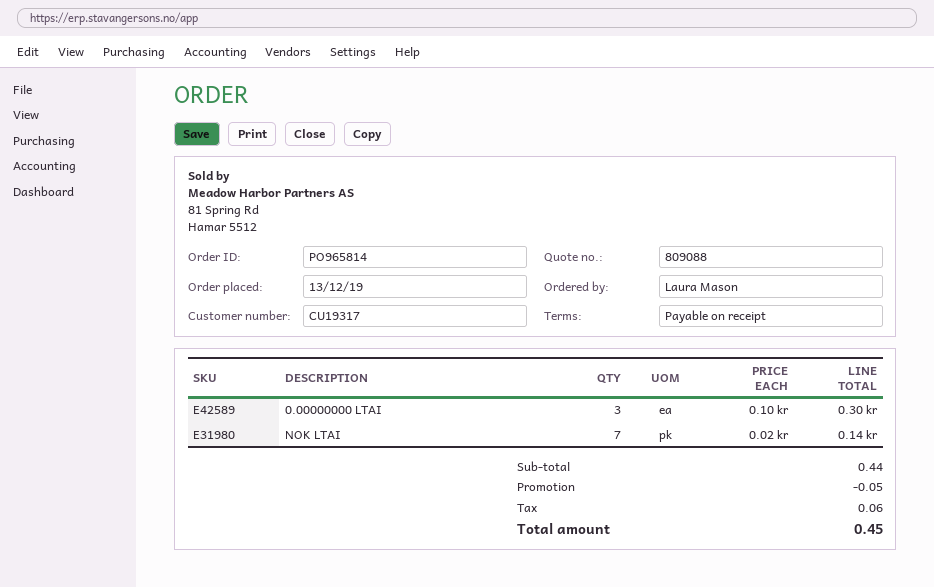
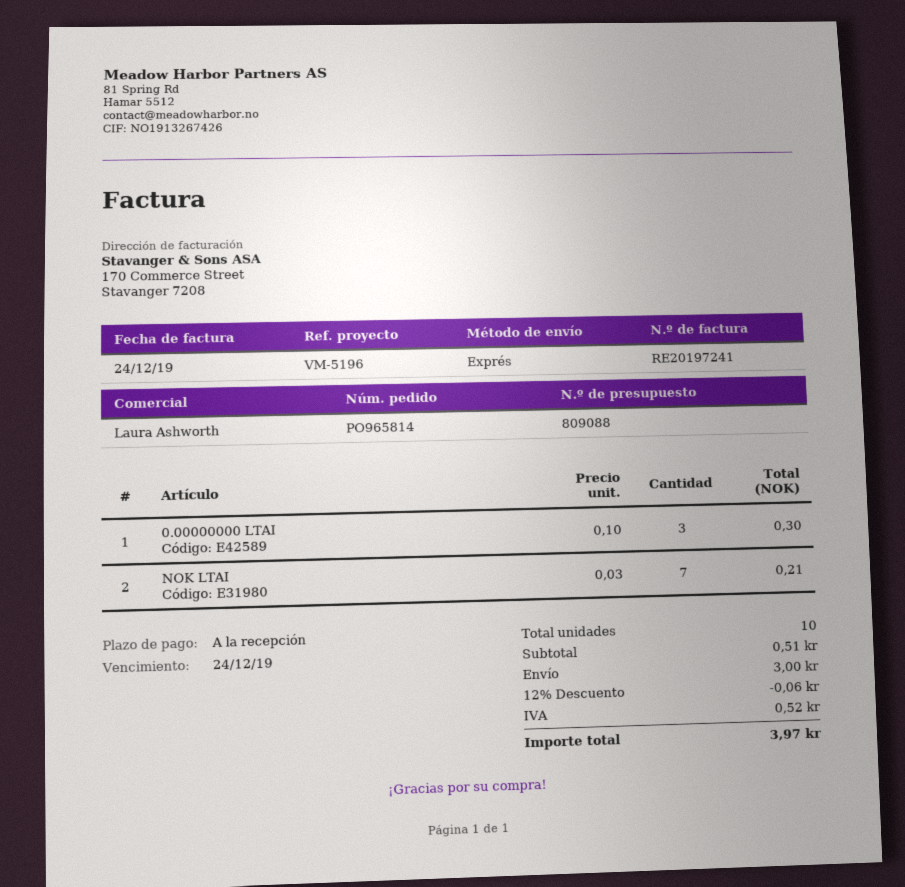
NOK LTAI: 7 x 0.02 = 0.14 -> 7 x 0.03 = 0.21
subtotal: 0.44 -> 0.51
discount: 0.05 -> 0.06
shipping: none -> 3.00
tax: 0.06 -> 0.52
total: 0.45 -> 3.97

